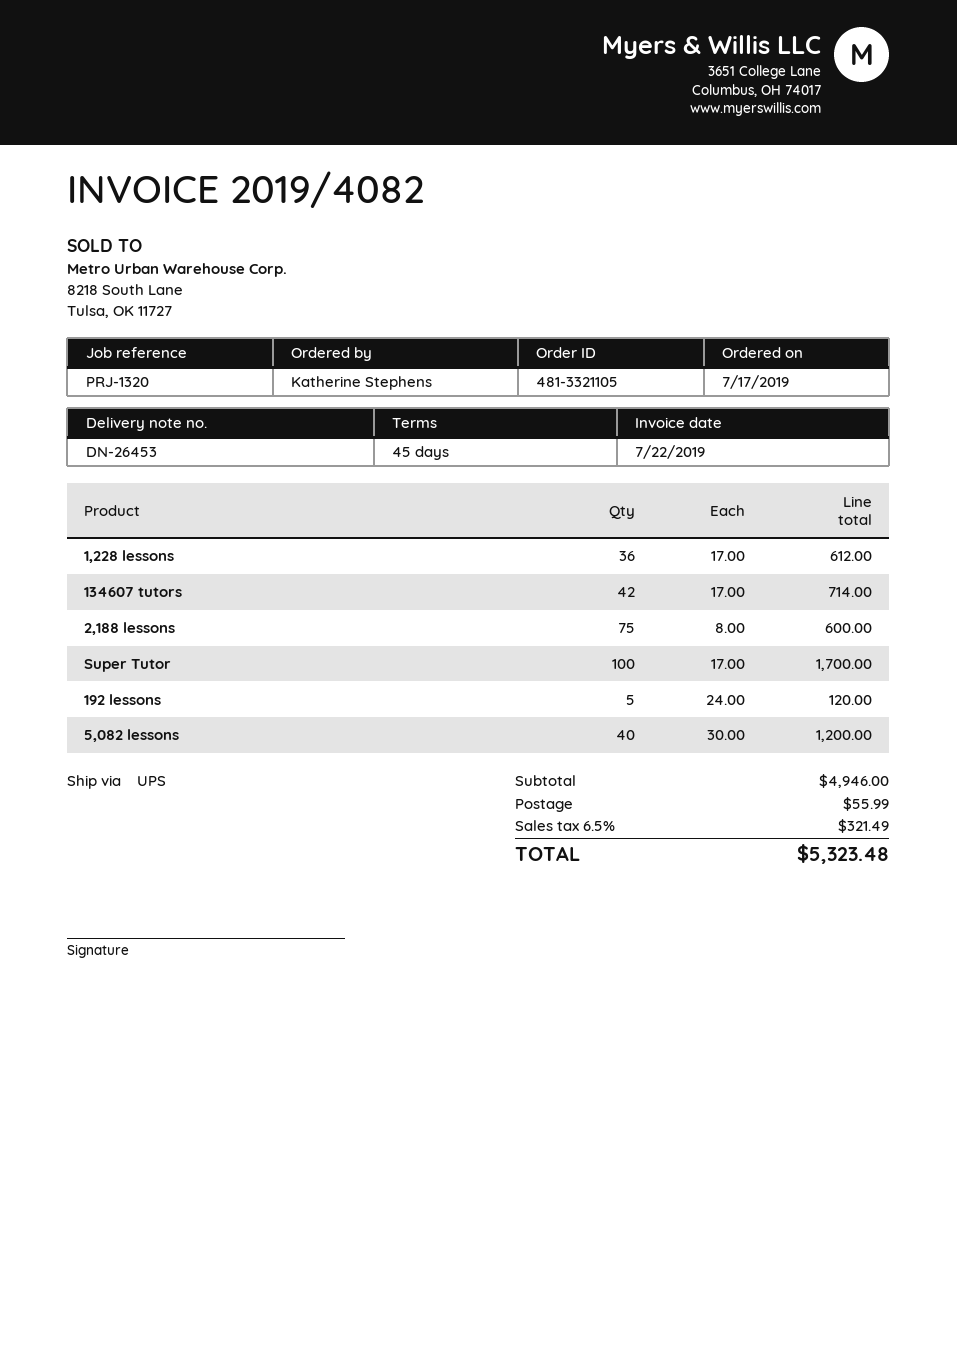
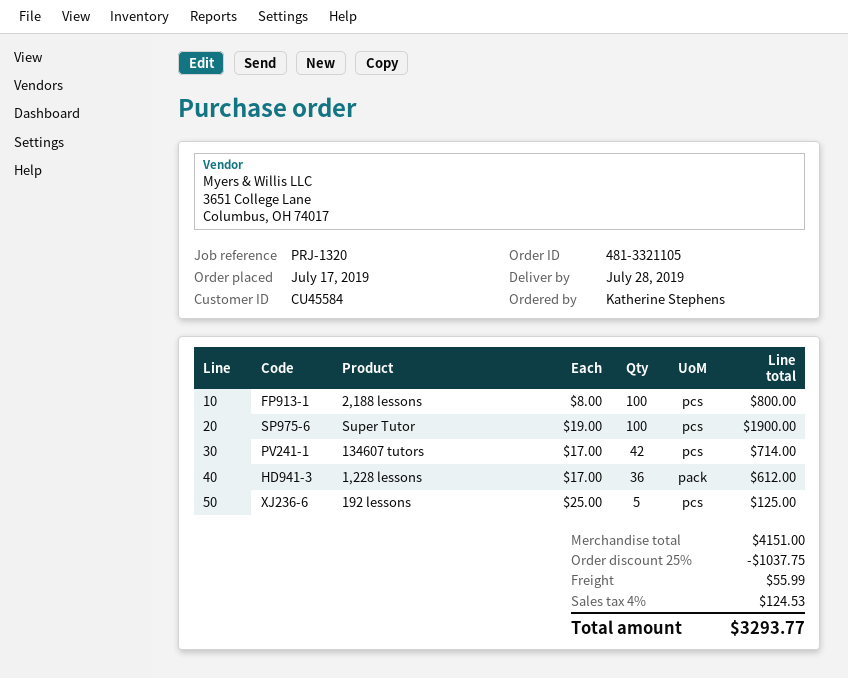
2,188 lessons: 75 x 8.00 = 600.00 -> 100 x 8.00 = 800.00
Super Tutor: 100 x 17.00 = 1700.00 -> 100 x 19.00 = 1900.00
192 lessons: 5 x 24.00 = 120.00 -> 5 x 25.00 = 125.00
5,082 lessons: 40 x 30.00 = 1200.00 -> none
subtotal: 4946.00 -> 4151.00
discount: none -> 25% = 1037.75
tax: 6.5% = 321.49 -> 4% = 124.53
total: 5323.48 -> 3293.77

